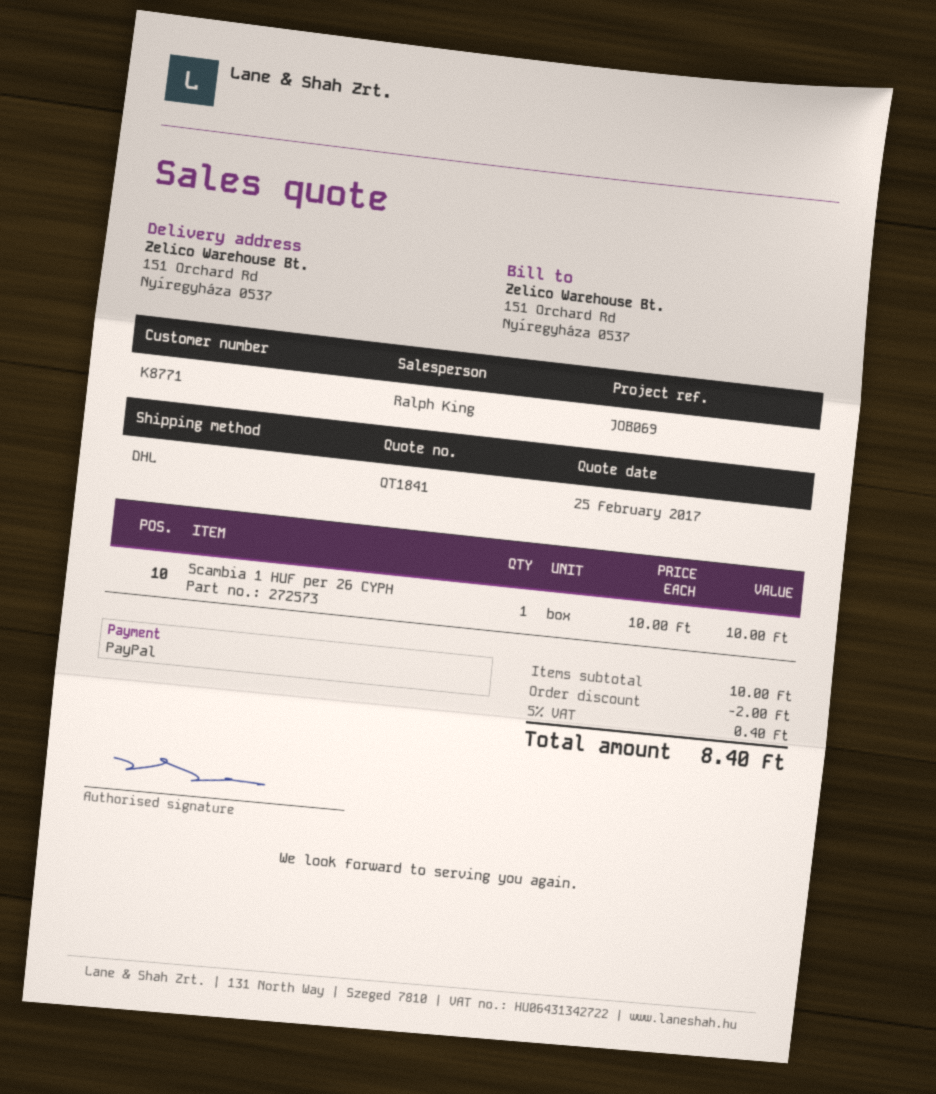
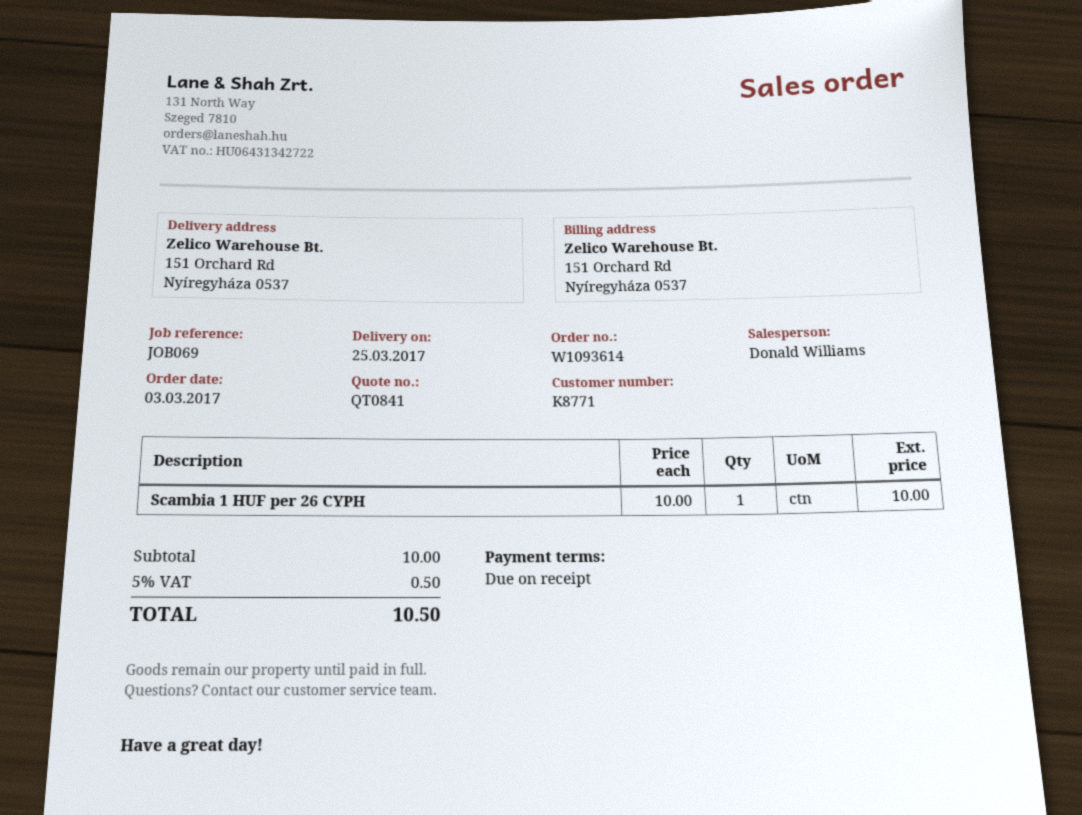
quote number: QT1841 -> QT0841
sales rep: Ralph King -> Donald Williams
discount: 2.00 -> none
tax: 5% = 0.40 -> 5% = 0.50
total: 8.40 -> 10.50

